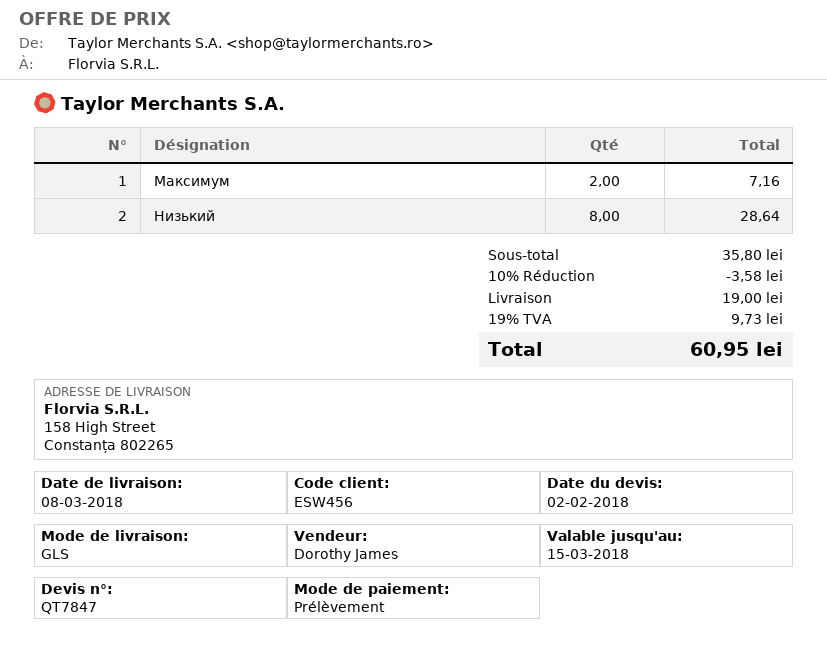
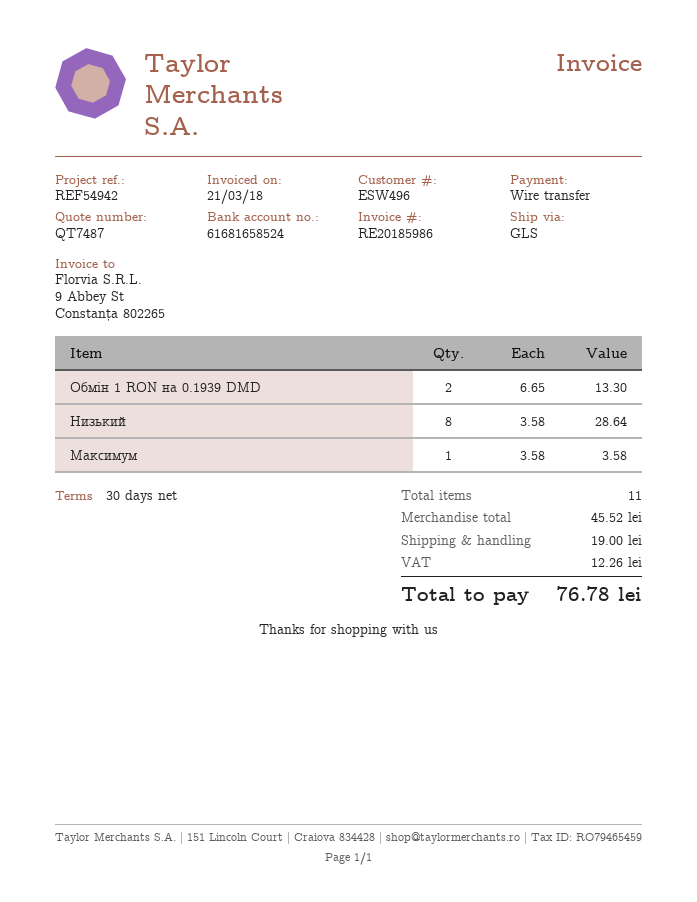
quote number: QT7847 -> QT7487
customer number: ESW456 -> ESW496
payment method: direct debit -> bank transfer
Максимум: 2 for 7.16 -> 1 for 3.58
Обмін 1 RON на 0.1939 DMD: none -> 2 for 13.30
subtotal: 35.80 -> 45.52
discount: 10% = 3.58 -> none
tax: 9.73 -> 12.26
total: 60.95 -> 76.78

